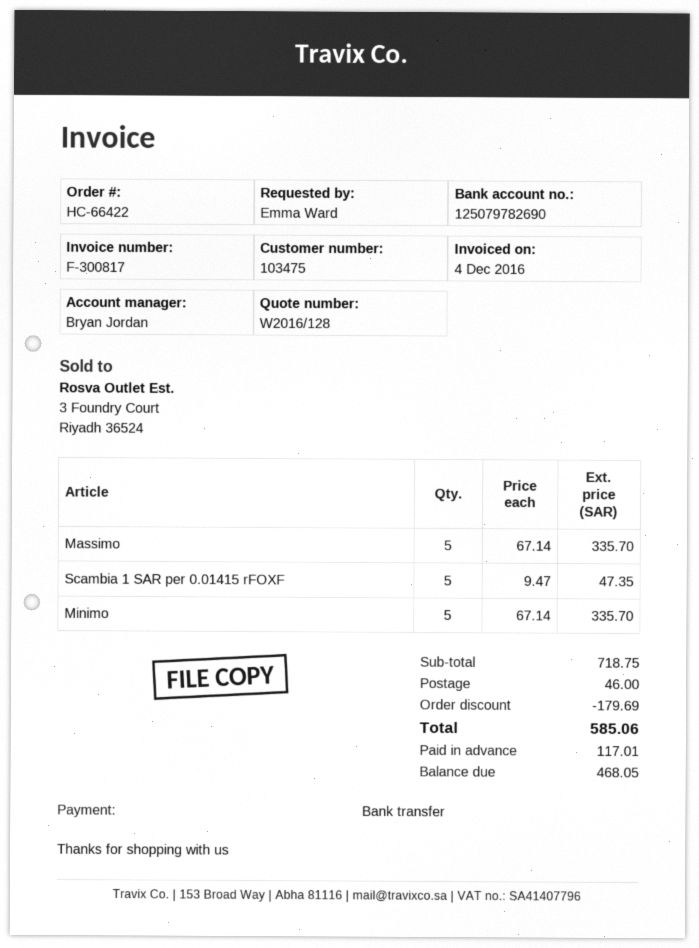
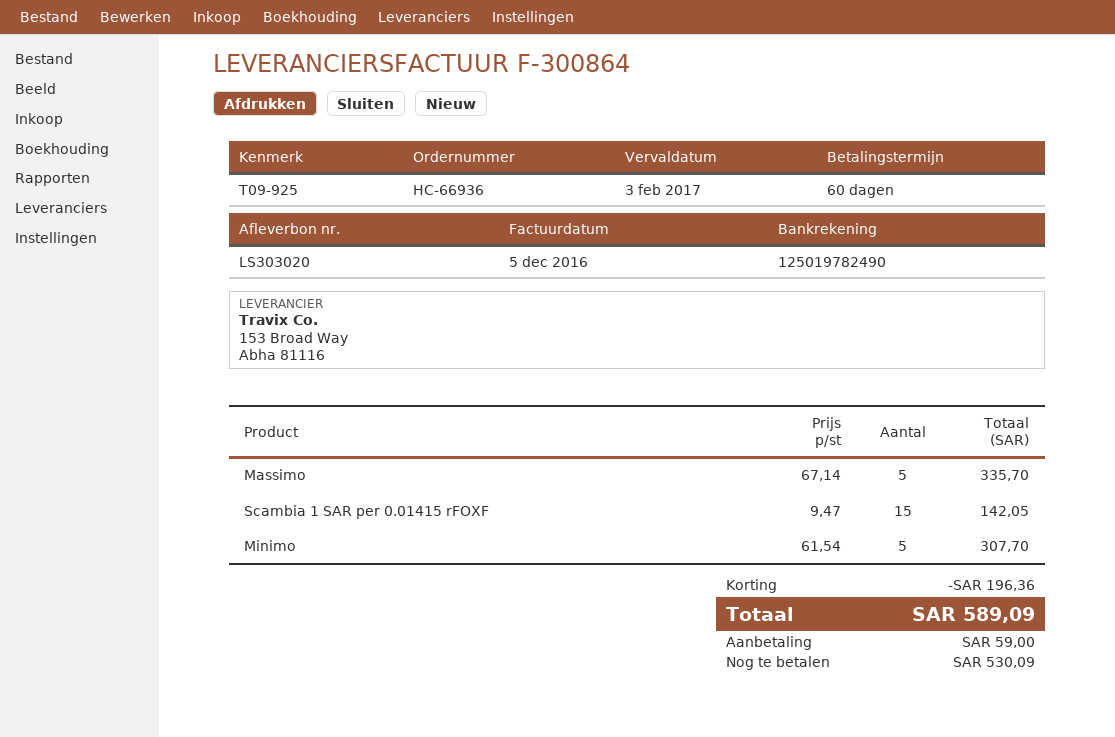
order number: HC-66422 -> HC-66936
invoice number: F-300817 -> F-300864
invoice date: 2016-12-04 -> 2016-12-05
bank account: 125079782690 -> 125019782490
Scambia 1 SAR per 0.01415 rFOXF: 5 x 9.47 = 47.35 -> 15 x 9.47 = 142.05
Minimo: 5 x 67.14 = 335.70 -> 5 x 61.54 = 307.70
discount: 179.69 -> 196.36
shipping: 46.00 -> none
total: 585.06 -> 589.09
deposit: 117.01 -> 59.00
balance: 468.05 -> 530.09

